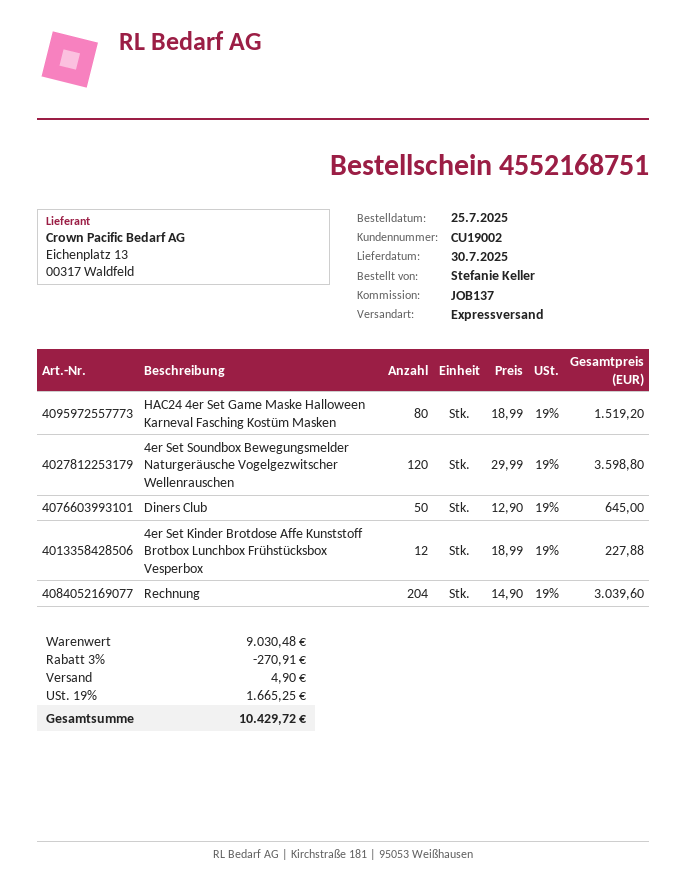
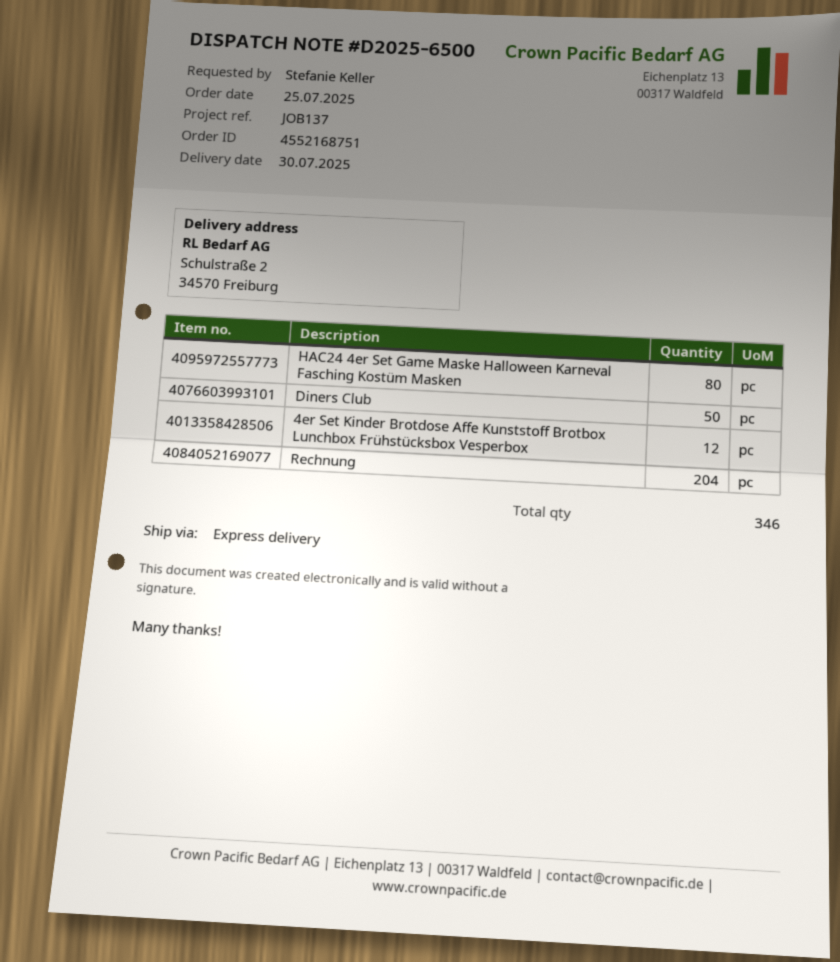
4er Set Soundbox Bewegungsmelder Naturgeräusche Vogelgezwitscher Wellenrauschen: 120 -> none

